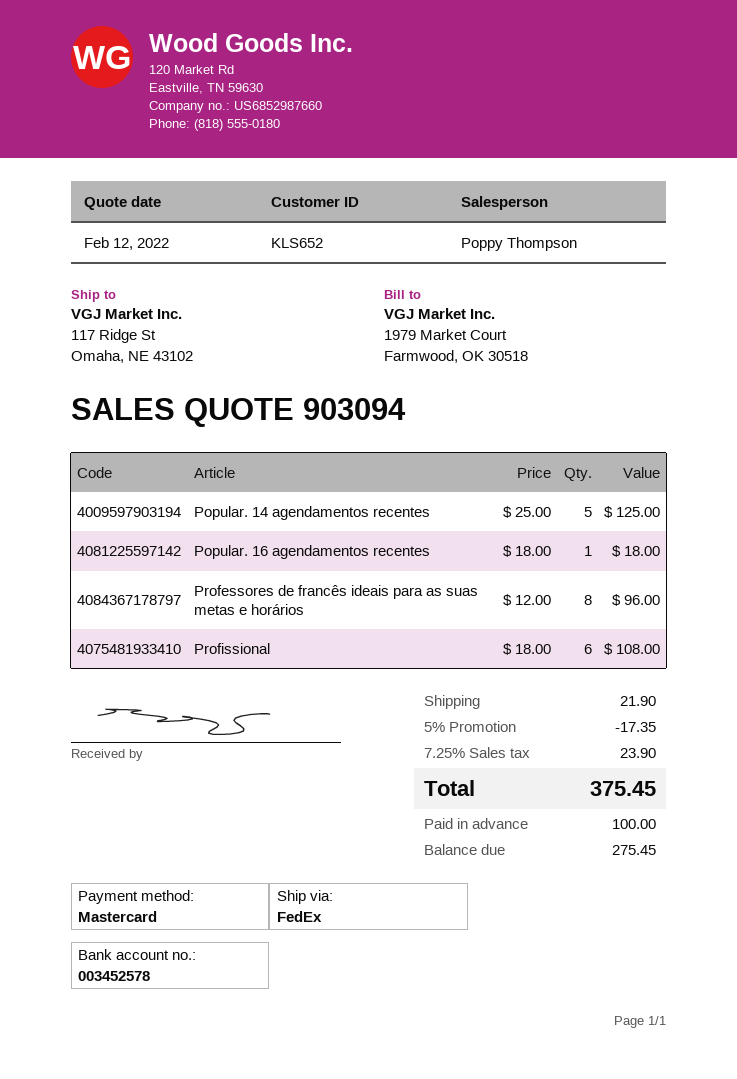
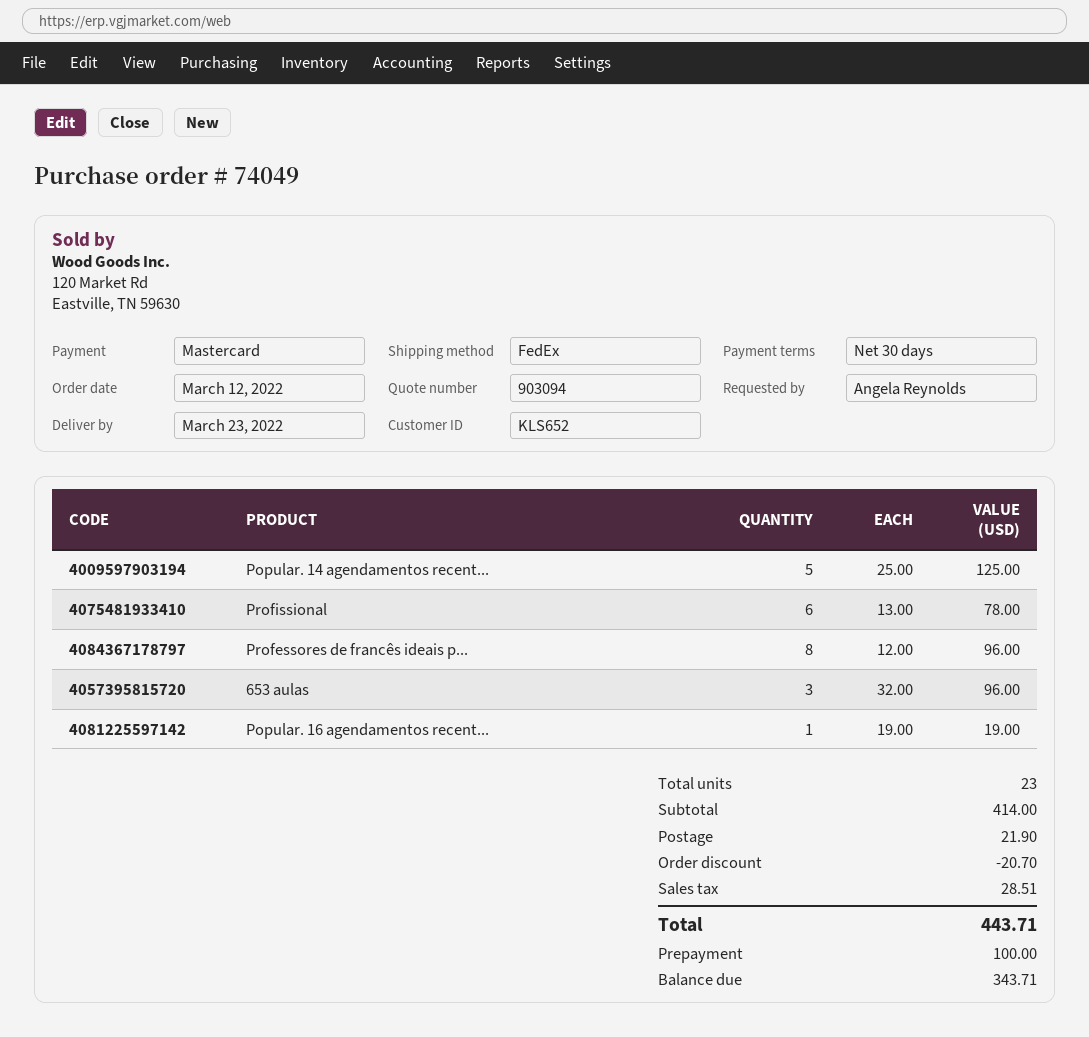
Popular. 16 agendamentos recentes: 1 x 18.00 = 18.00 -> 1 x 19.00 = 19.00
Profissional: 6 x 18.00 = 108.00 -> 6 x 13.00 = 78.00
653 aulas: none -> 3 x 32.00 = 96.00
discount: 17.35 -> 20.70
tax: 23.90 -> 28.51
total: 375.45 -> 443.71
balance: 275.45 -> 343.71

